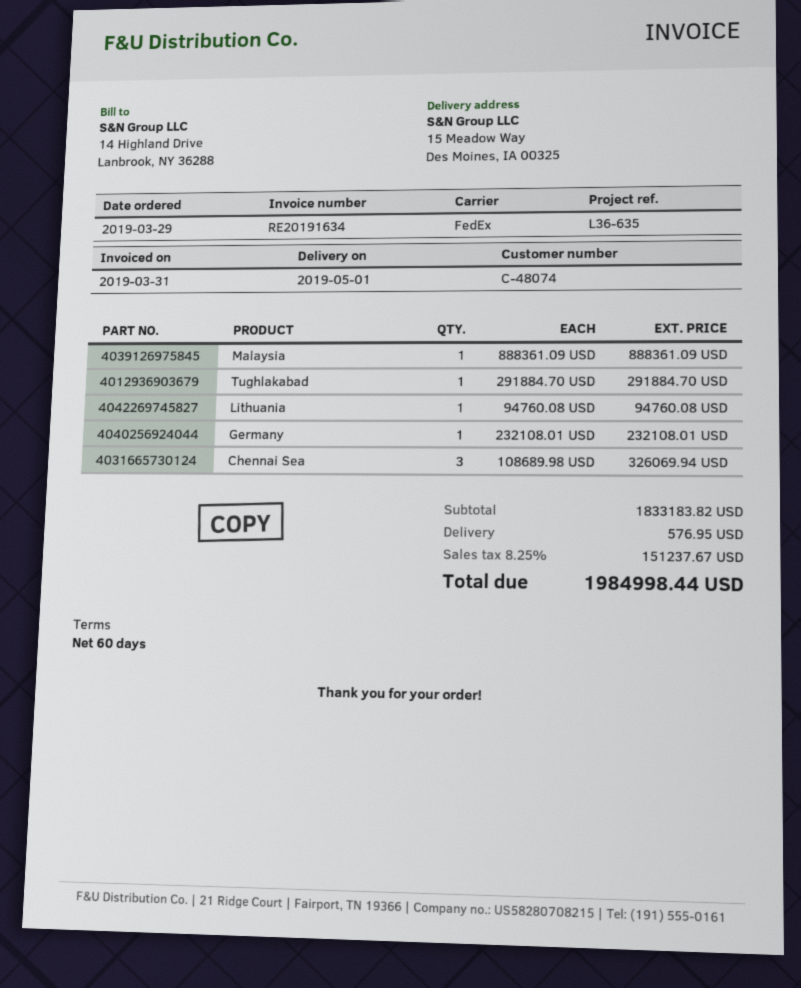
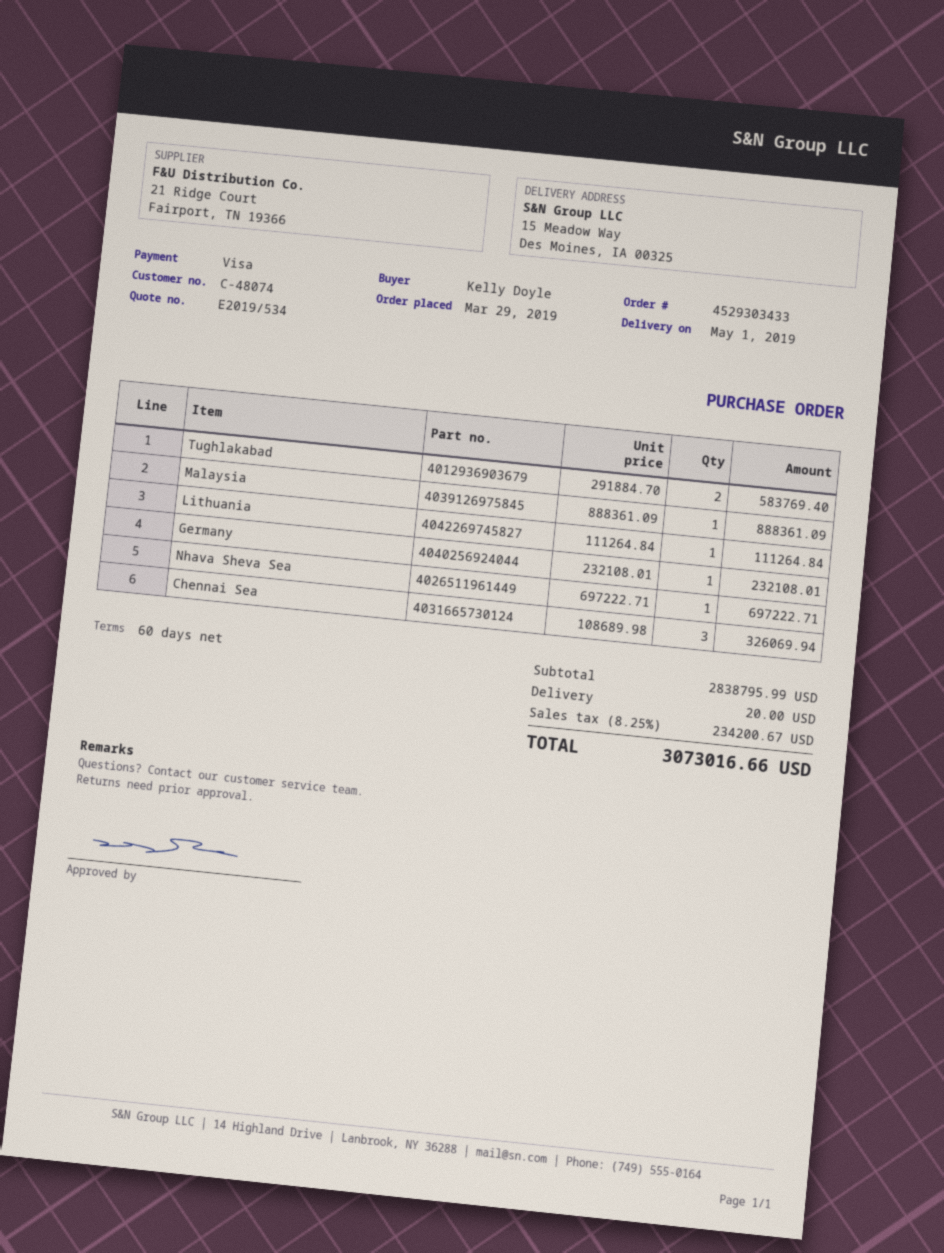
Tughlakabad: 1 x 291884.70 = 291884.70 -> 2 x 291884.70 = 583769.40
Lithuania: 1 x 94760.08 = 94760.08 -> 1 x 111264.84 = 111264.84
Nhava Sheva Sea: none -> 1 x 697222.71 = 697222.71
subtotal: 1833183.82 -> 2838795.99
shipping: 576.95 -> 20.00
tax: 8.25% = 151237.67 -> 8.25% = 234200.67
total: 1984998.44 -> 3073016.66

